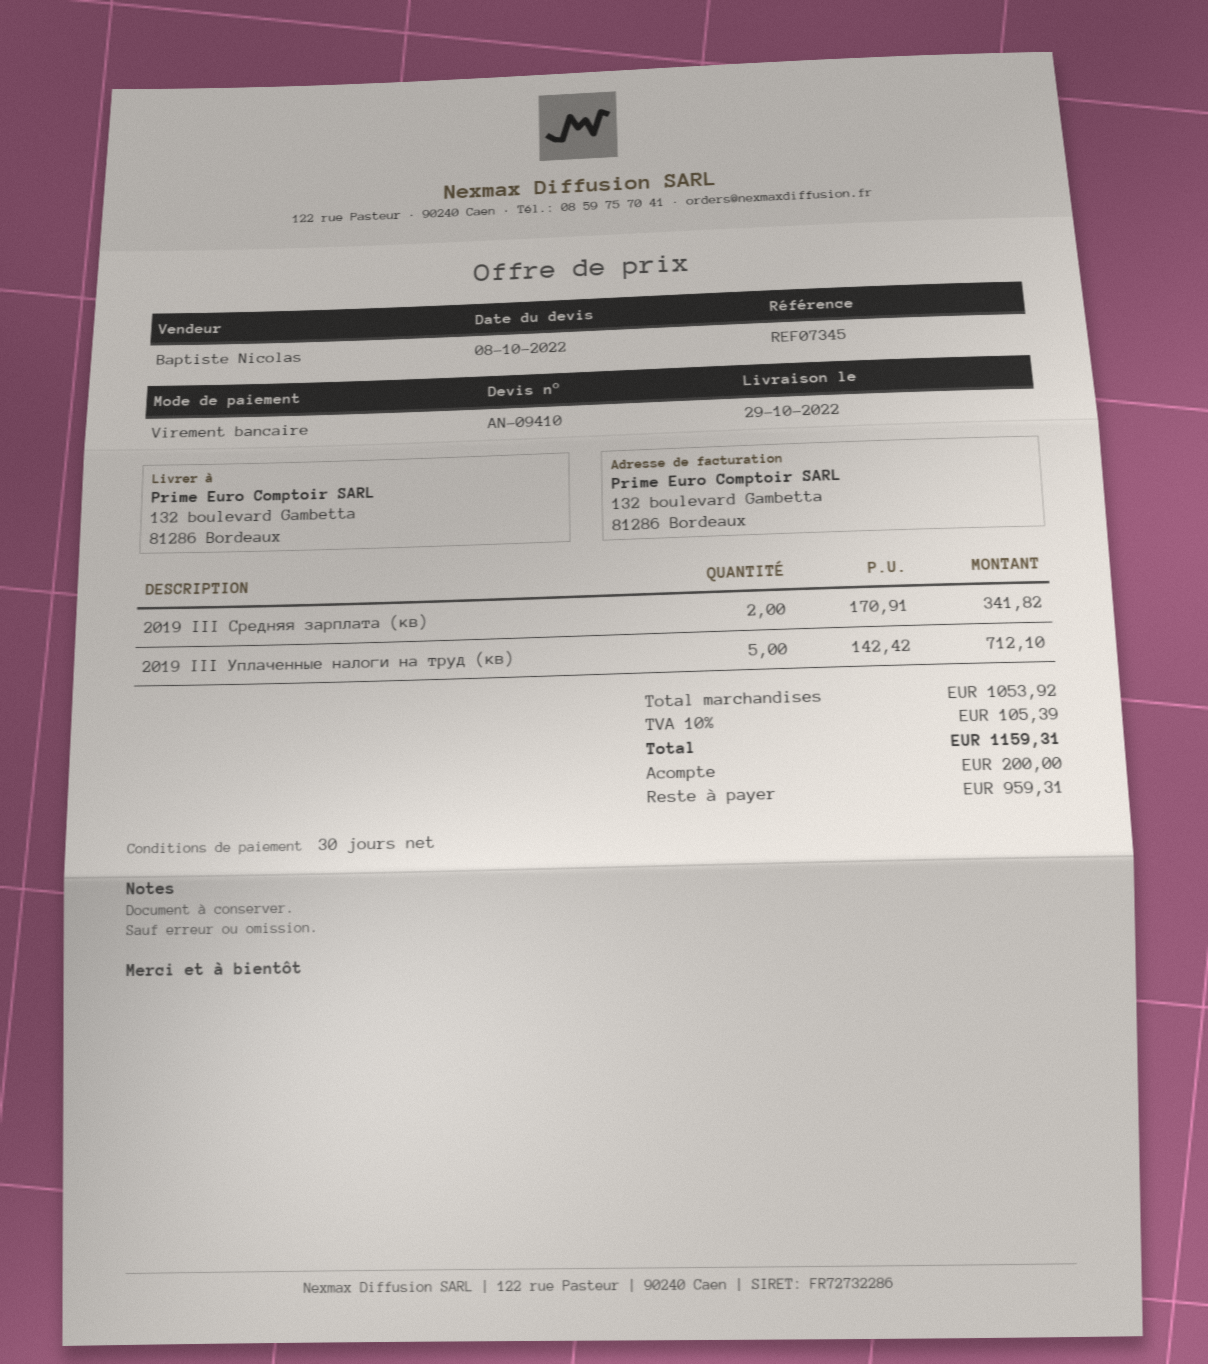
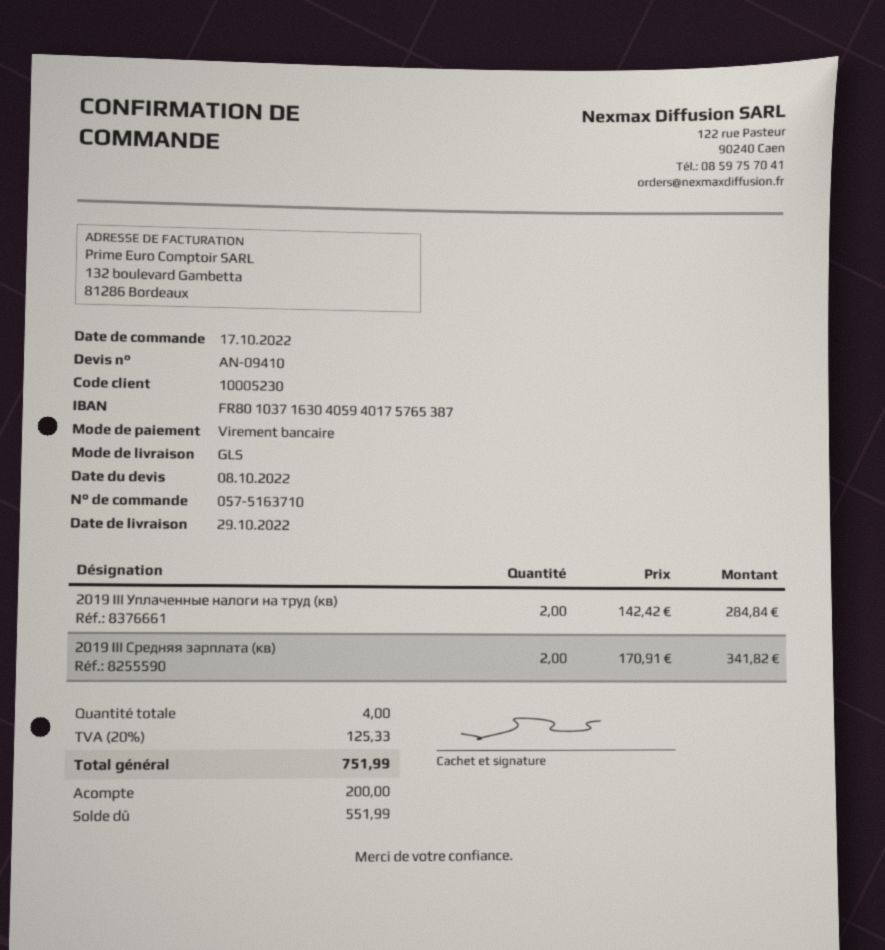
2019 III Уплаченные налоги на труд (кв): 5 x 142.42 = 712.10 -> 2 x 142.42 = 284.84
tax: 10% = 105.39 -> 20% = 125.33
total: 1159.31 -> 751.99
balance: 959.31 -> 551.99

